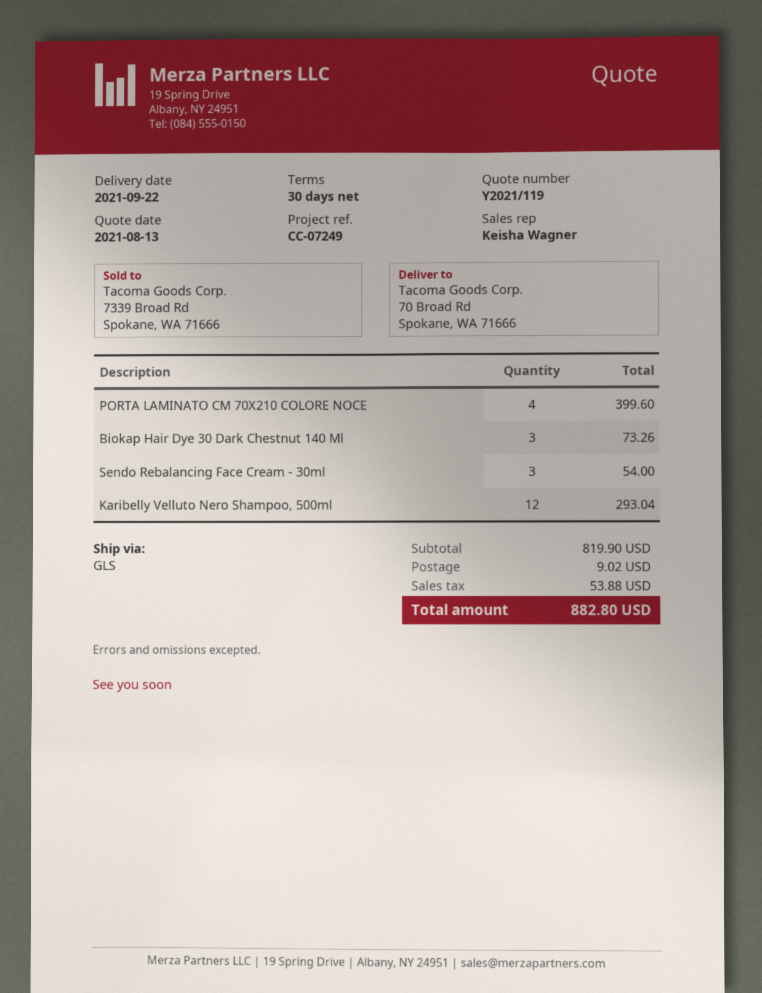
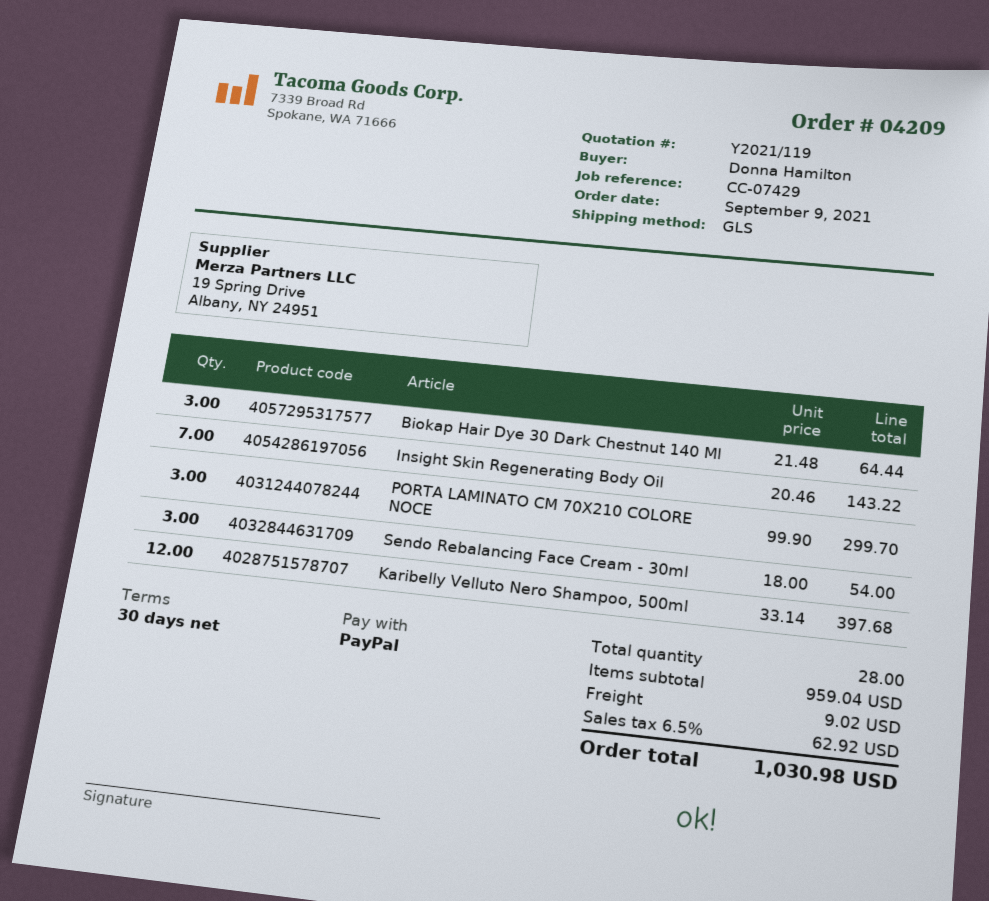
reference: CC-07249 -> CC-07429
PORTA LAMINATO CM 70X210 COLORE NOCE: 4 for 399.60 -> 3 for 299.70
Biokap Hair Dye 30 Dark Chestnut 140 Ml: 3 for 73.26 -> 3 for 64.44
Karibelly Velluto Nero Shampoo, 500ml: 12 for 293.04 -> 12 for 397.68
Insight Skin Regenerating Body Oil: none -> 7 for 143.22
subtotal: 819.90 -> 959.04
tax: 53.88 -> 62.92
total: 882.80 -> 1030.98

